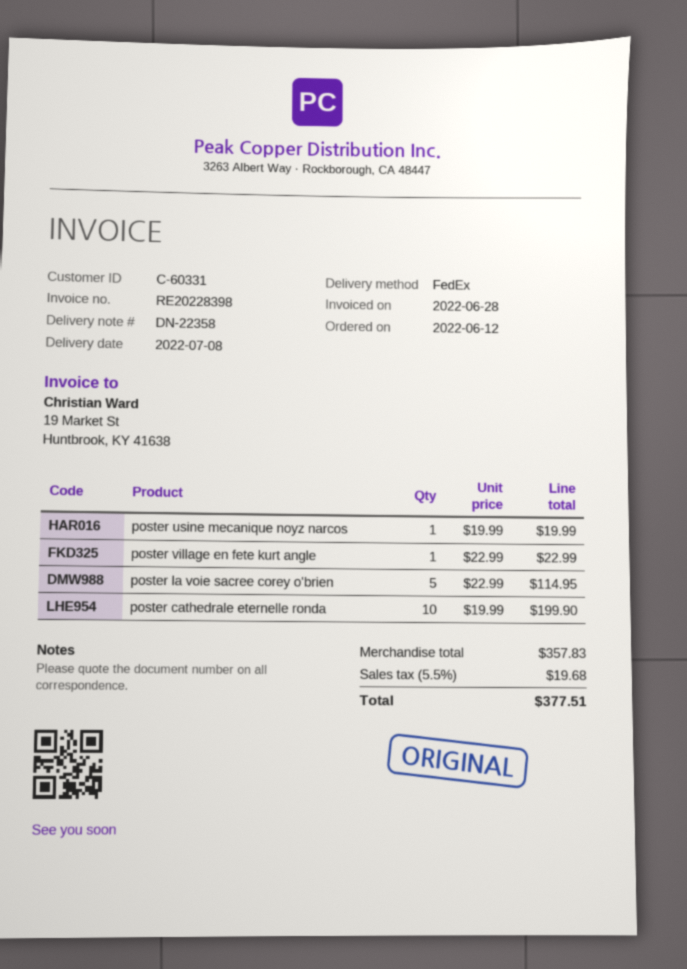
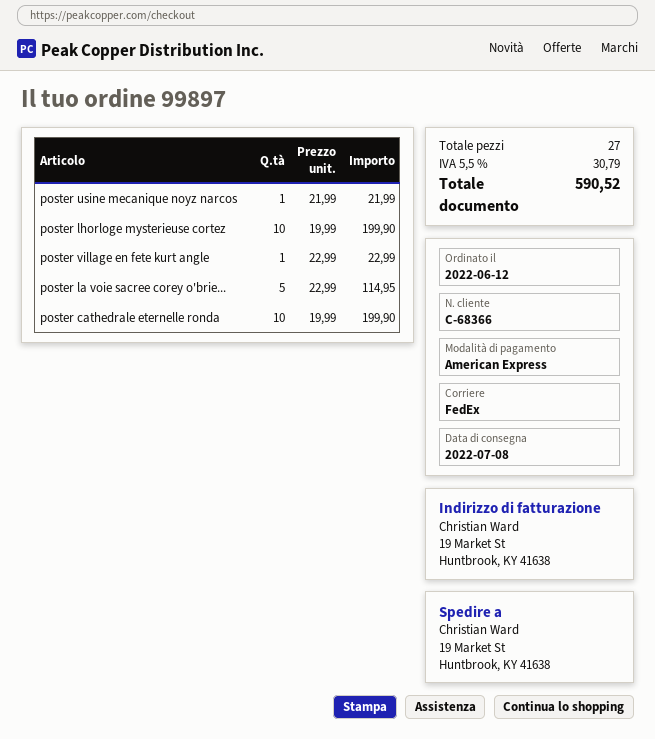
customer number: C-60331 -> C-68366
poster usine mecanique noyz narcos: 1 x 19.99 = 19.99 -> 1 x 21.99 = 21.99
poster lhorloge mysterieuse cortez: none -> 10 x 19.99 = 199.90
tax: 5.5% = 19.68 -> 5.5% = 30.79
total: 377.51 -> 590.52

